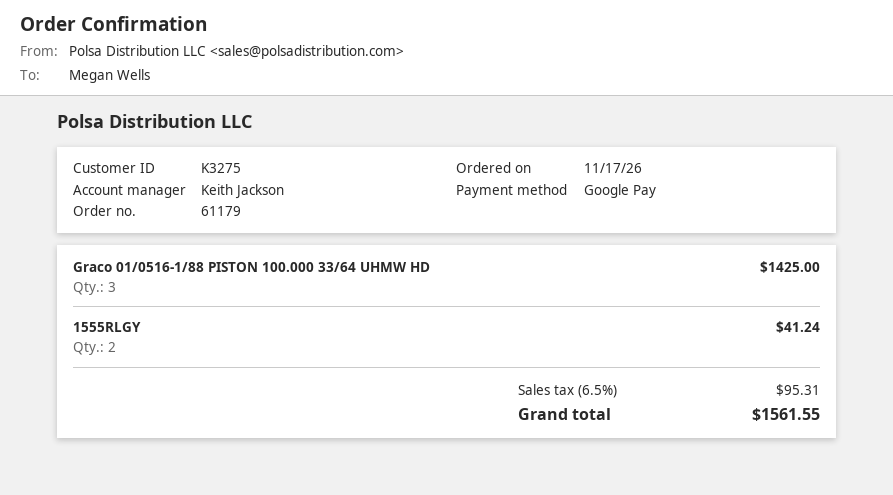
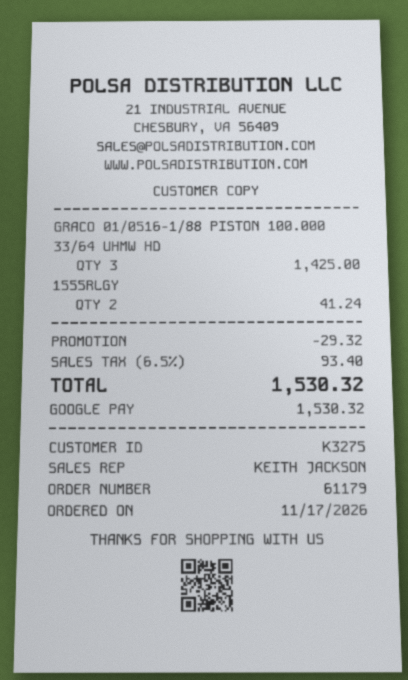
discount: none -> 29.32
tax: 6.5% = 95.31 -> 6.5% = 93.40
total: 1561.55 -> 1530.32

